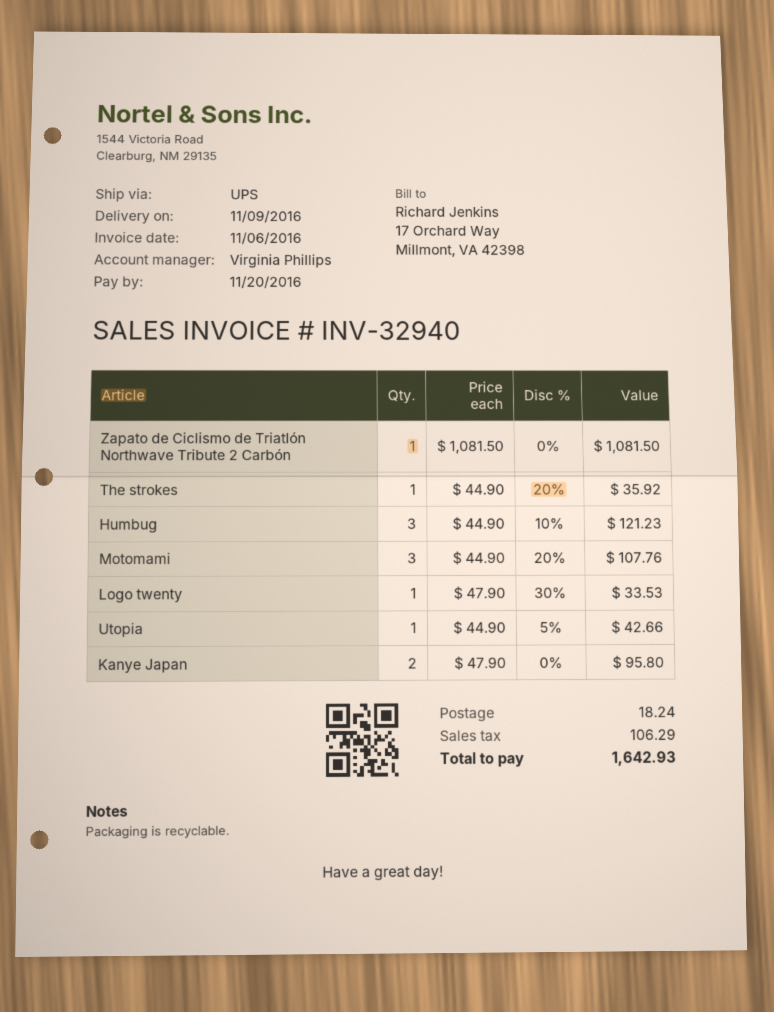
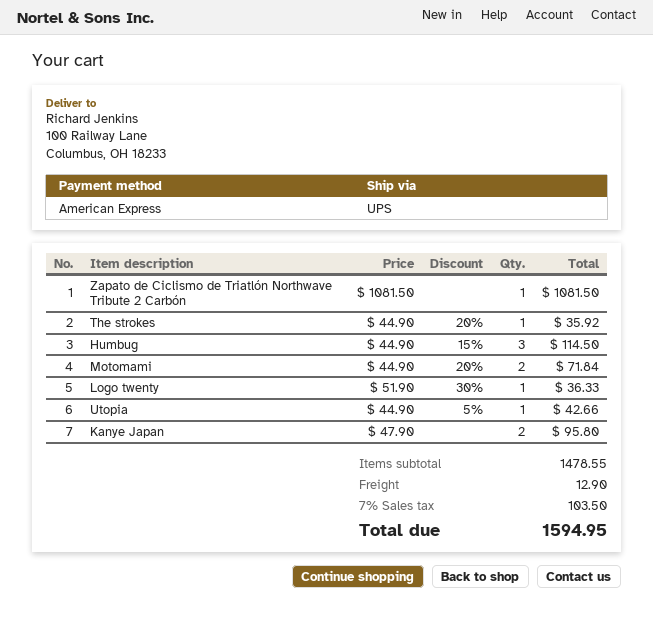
Humbug: 3 x 44.90 - 10% = 121.23 -> 3 x 44.90 - 15% = 114.50
Motomami: 3 x 44.90 - 20% = 107.76 -> 2 x 44.90 - 20% = 71.84
Logo twenty: 1 x 47.90 - 30% = 33.53 -> 1 x 51.90 - 30% = 36.33
shipping: 18.24 -> 12.90
tax: 106.29 -> 103.50
total: 1642.93 -> 1594.95

